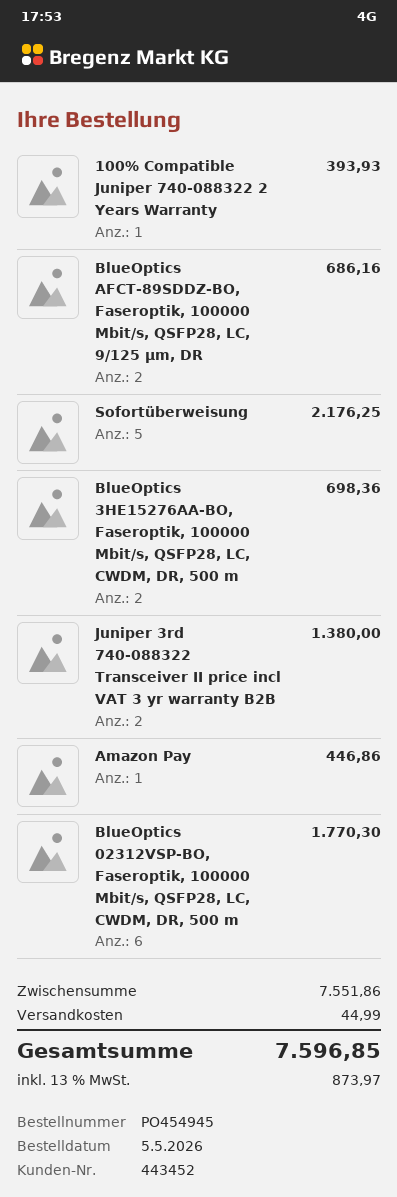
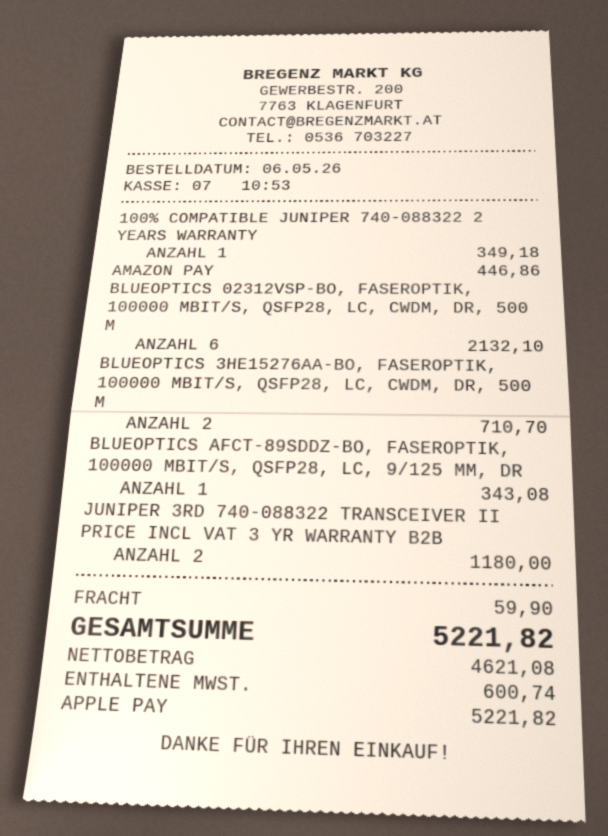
order date: 2026-05-05 -> 2026-05-06
100% Compatible Juniper 740-088322 2 Years Warranty: 1 for 393.93 -> 1 for 349.18
BlueOptics AFCT-89SDDZ-BO, Faseroptik, 100000 Mbit/s, QSFP28, LC, 9/125 µm, DR: 2 for 686.16 -> 1 for 343.08
Sofortüberweisung: 5 for 2176.25 -> none
BlueOptics 3HE15276AA-BO, Faseroptik, 100000 Mbit/s, QSFP28, LC, CWDM, DR, 500 m: 2 for 698.36 -> 2 for 710.70
Juniper 3rd 740-088322 Transceiver II price incl VAT 3 yr warranty B2B: 2 for 1380.00 -> 2 for 1180.00
BlueOptics 02312VSP-BO, Faseroptik, 100000 Mbit/s, QSFP28, LC, CWDM, DR, 500 m: 6 for 1770.30 -> 6 for 2132.10
shipping: 44.99 -> 59.90
tax: 873.97 -> 600.74
total: 7596.85 -> 5221.82

